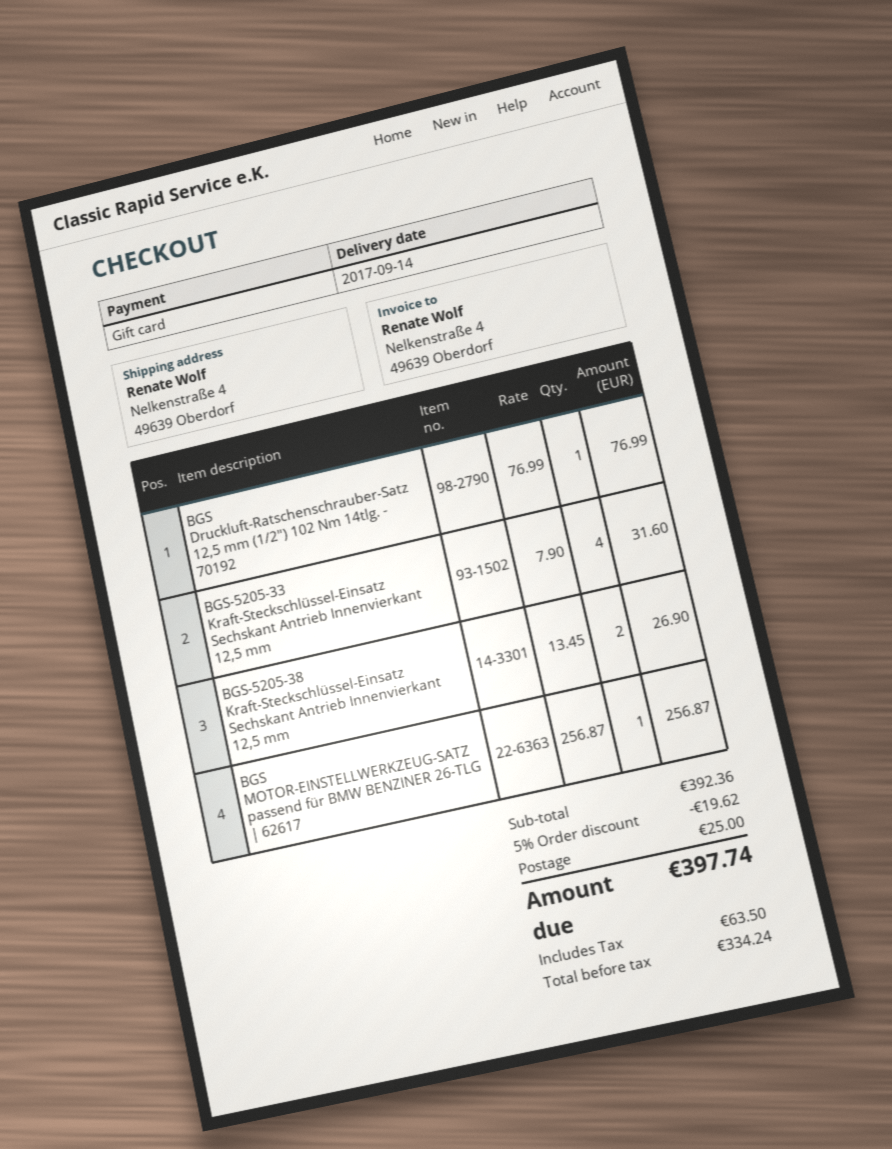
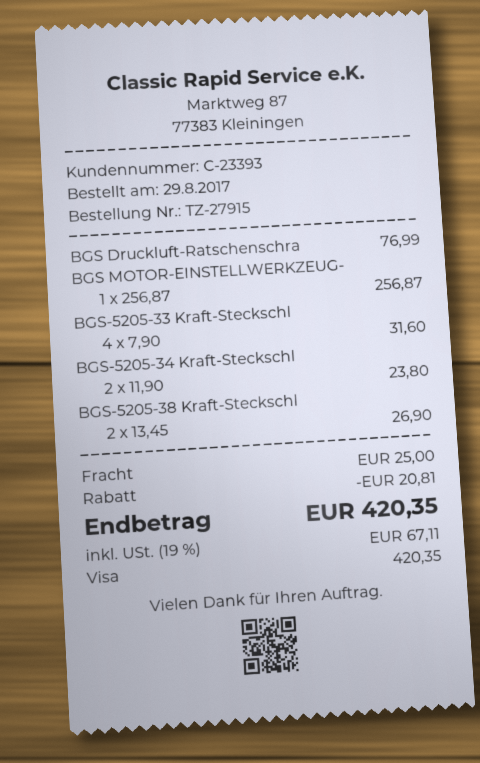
payment method: gift card -> Visa
BGS-5205-34 Kraft-Steckschl: none -> 2 x 11.90 = 23.80
discount: 19.62 -> 20.81
tax: 63.50 -> 67.11
total: 397.74 -> 420.35

